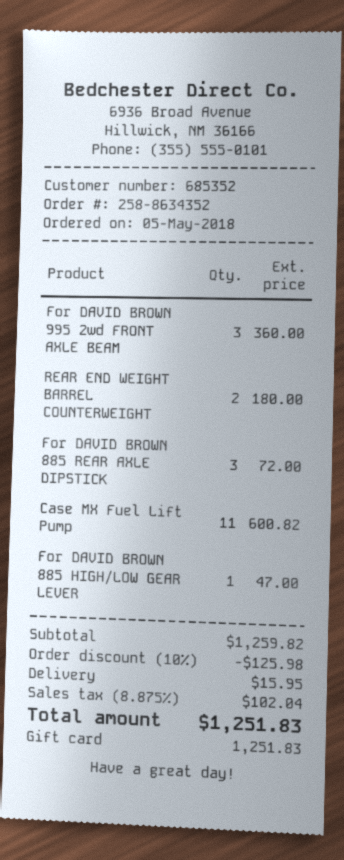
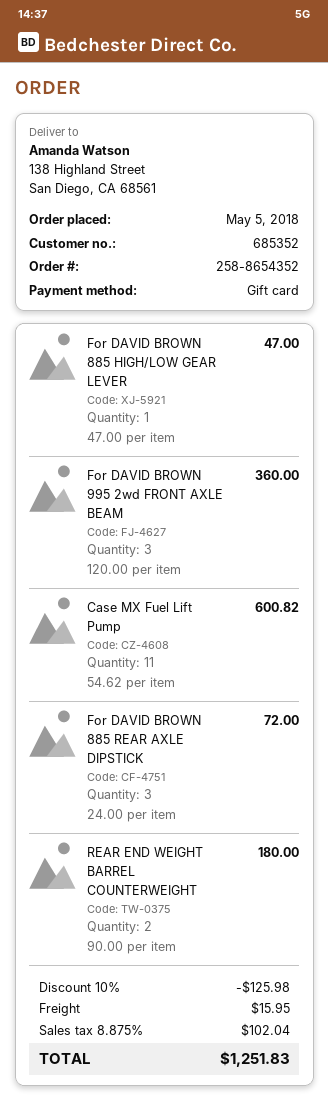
order number: 258-8634352 -> 258-8654352

